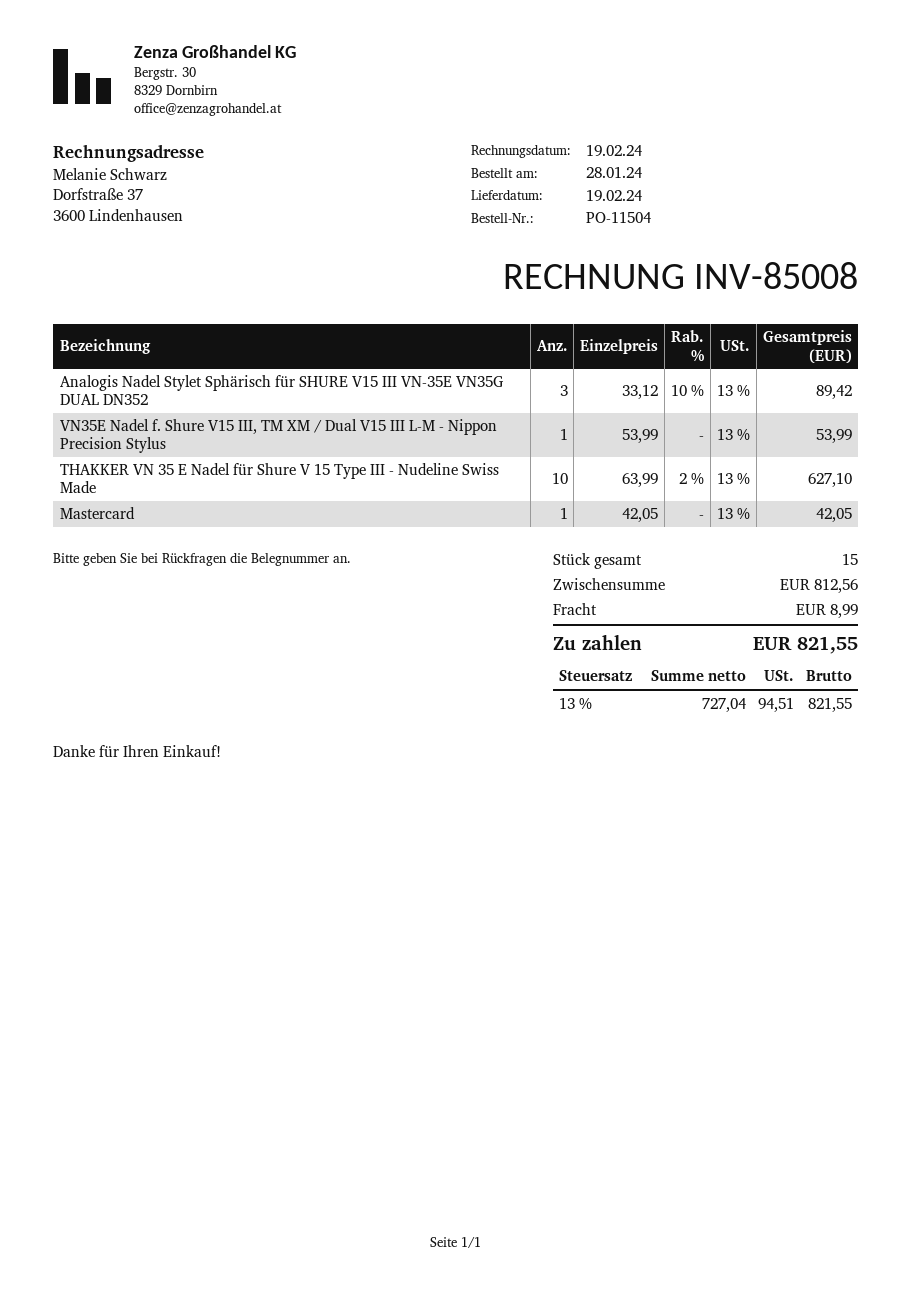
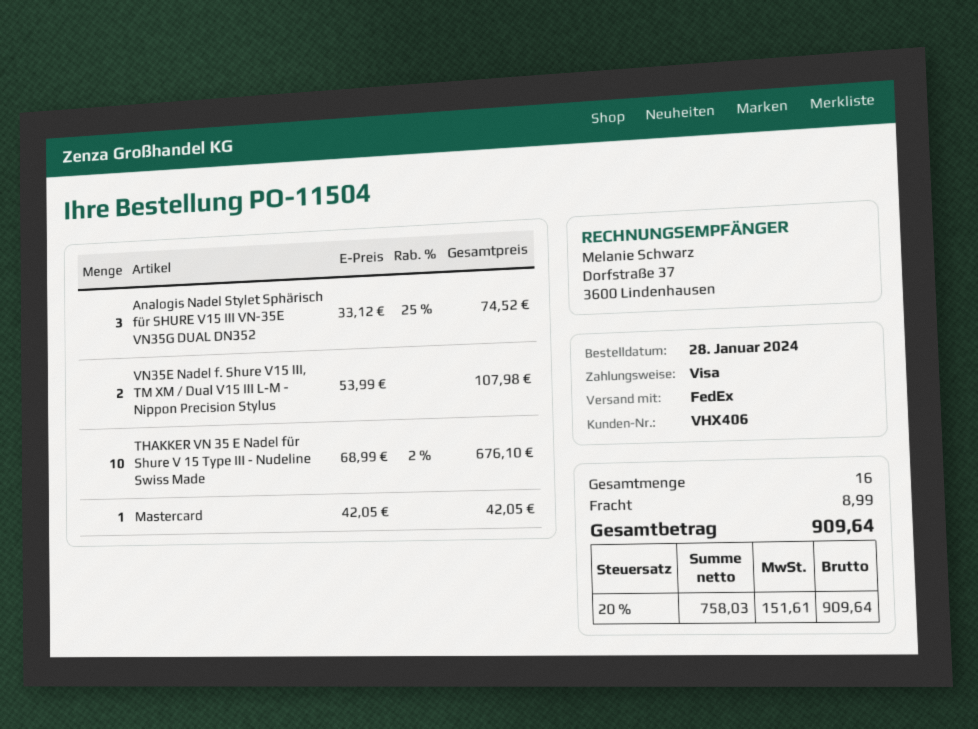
Analogis Nadel Stylet Sphärisch für SHURE V15 III VN-35E VN35G DUAL DN352: 3 x 33.12 - 10% = 89.42 -> 3 x 33.12 - 25% = 74.52
VN35E Nadel f. Shure V15 III, TM XM / Dual V15 III L-M - Nippon Precision Stylus: 1 x 53.99 = 53.99 -> 2 x 53.99 = 107.98
THAKKER VN 35 E Nadel für Shure V 15 Type III - Nudeline Swiss Made: 10 x 63.99 - 2% = 627.10 -> 10 x 68.99 - 2% = 676.10
total quantity: 15 -> 16
net: 727.04 -> 758.03
tax: 13% = 94.51 -> 20% = 151.61
total: 821.55 -> 909.64

